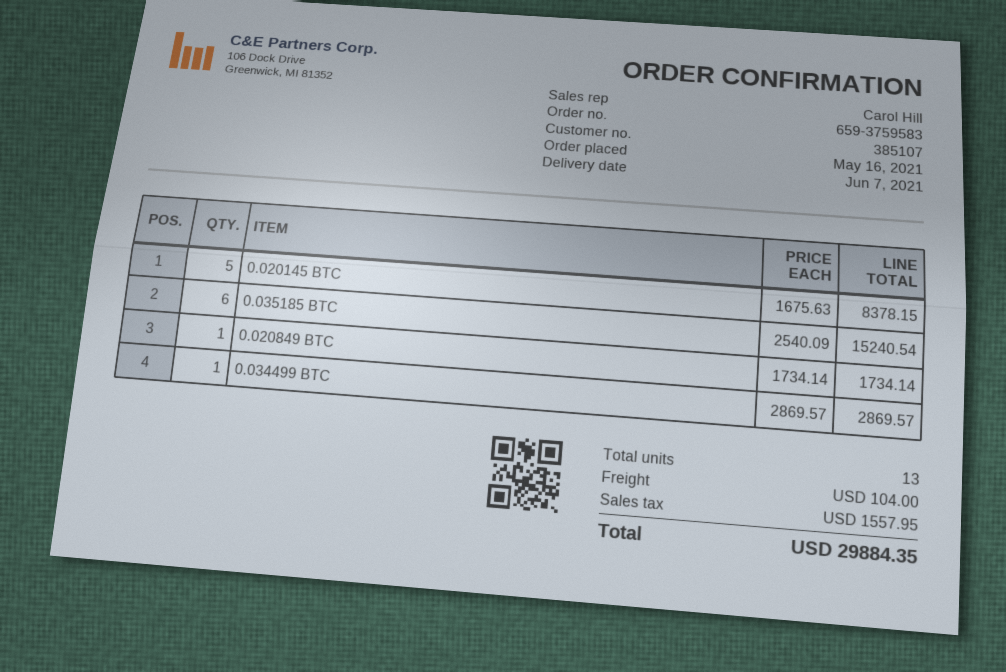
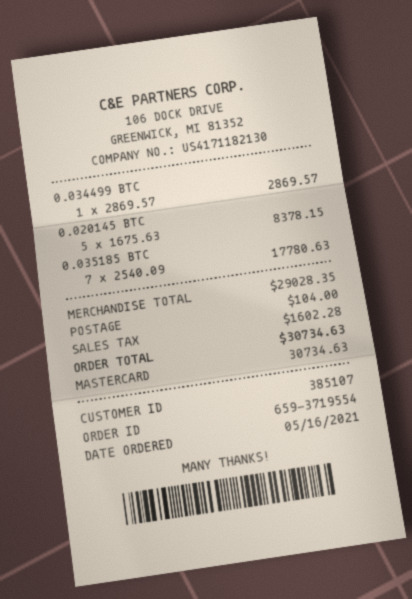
order number: 659-3759583 -> 659-3719554
0.035185 BTC: 6 x 2540.09 = 15240.54 -> 7 x 2540.09 = 17780.63
0.020849 BTC: 1 x 1734.14 = 1734.14 -> none
tax: 1557.95 -> 1602.28
total: 29884.35 -> 30734.63

